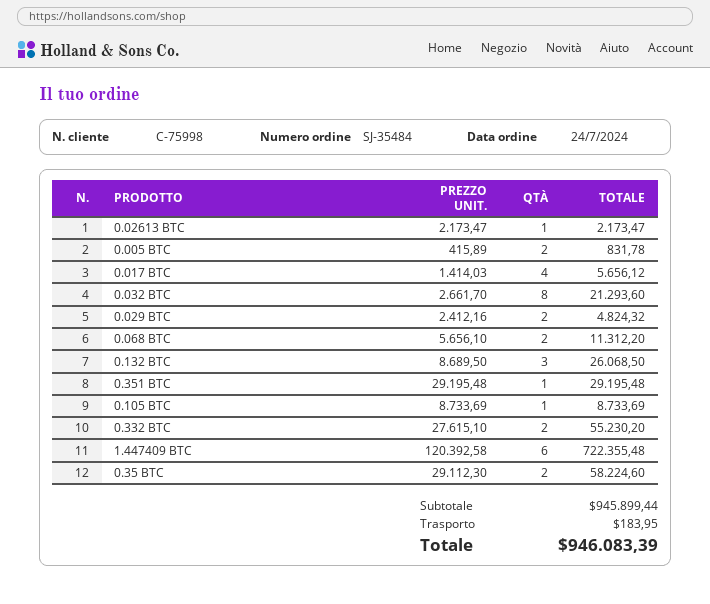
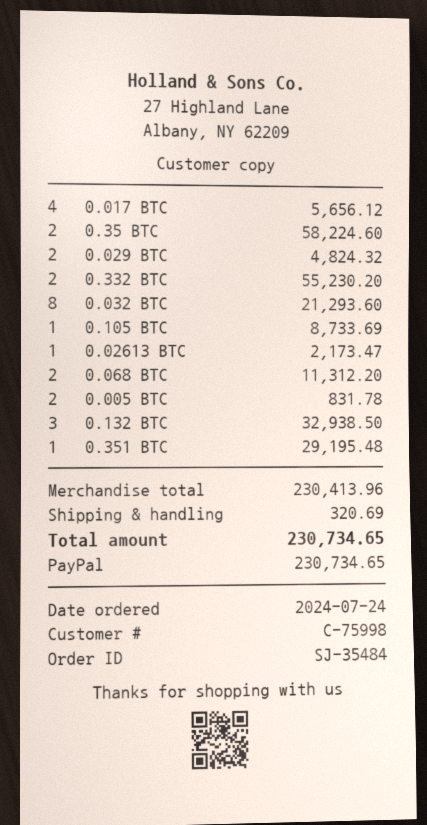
0.132 BTC: 3 for 26068.50 -> 3 for 32938.50
1.447409 BTC: 6 for 722355.48 -> none
subtotal: 945899.44 -> 230413.96
shipping: 183.95 -> 320.69
total: 946083.39 -> 230734.65

